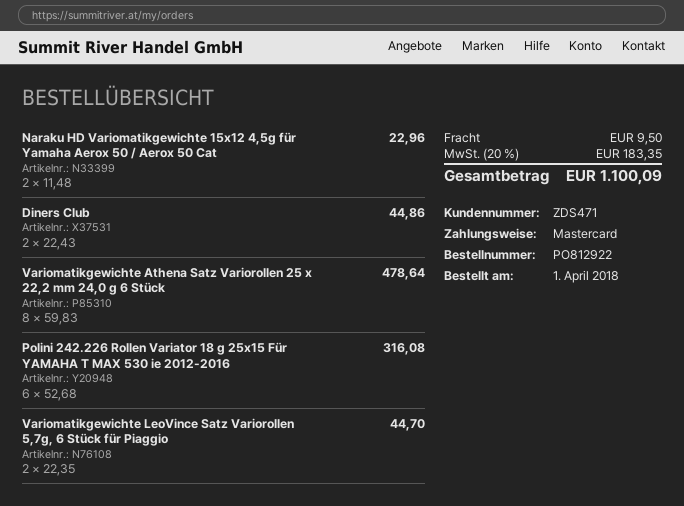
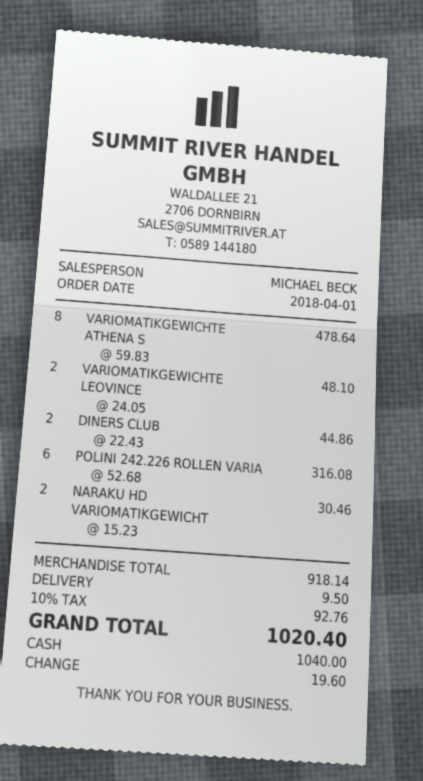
payment method: Mastercard -> cash
Naraku HD Variomatikgewichte 15x12 4,5g für Yamaha Aerox 50 / Aerox 50 Cat: 2 x 11.48 = 22.96 -> 2 x 15.23 = 30.46
Variomatikgewichte LeoVince Satz Variorollen 5,7g, 6 Stück für Piaggio: 2 x 22.35 = 44.70 -> 2 x 24.05 = 48.10
tax: 20% = 183.35 -> 10% = 92.76
total: 1100.09 -> 1020.40

